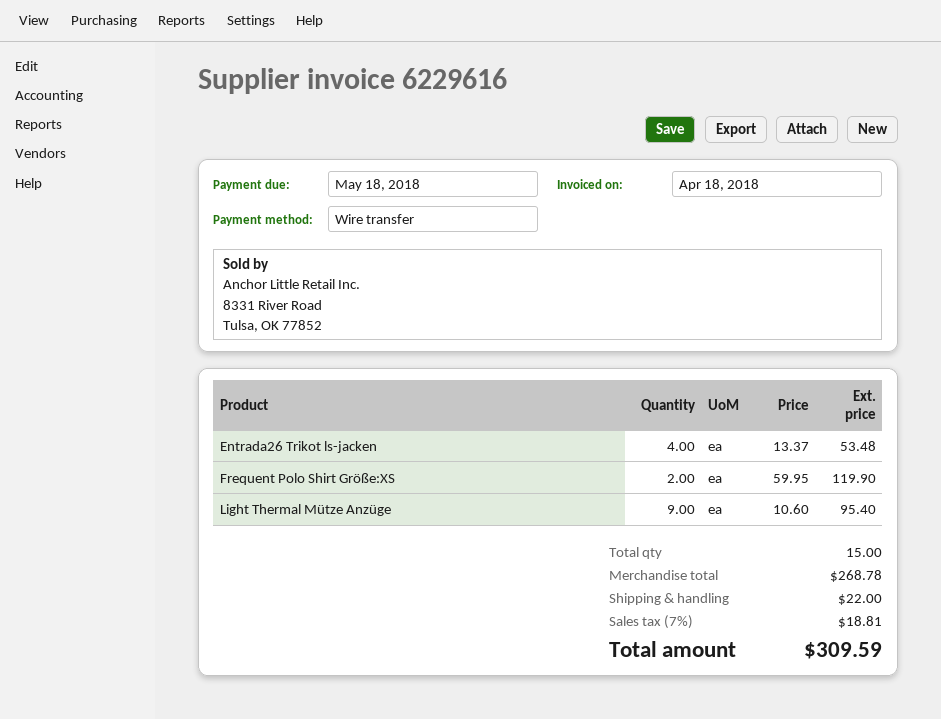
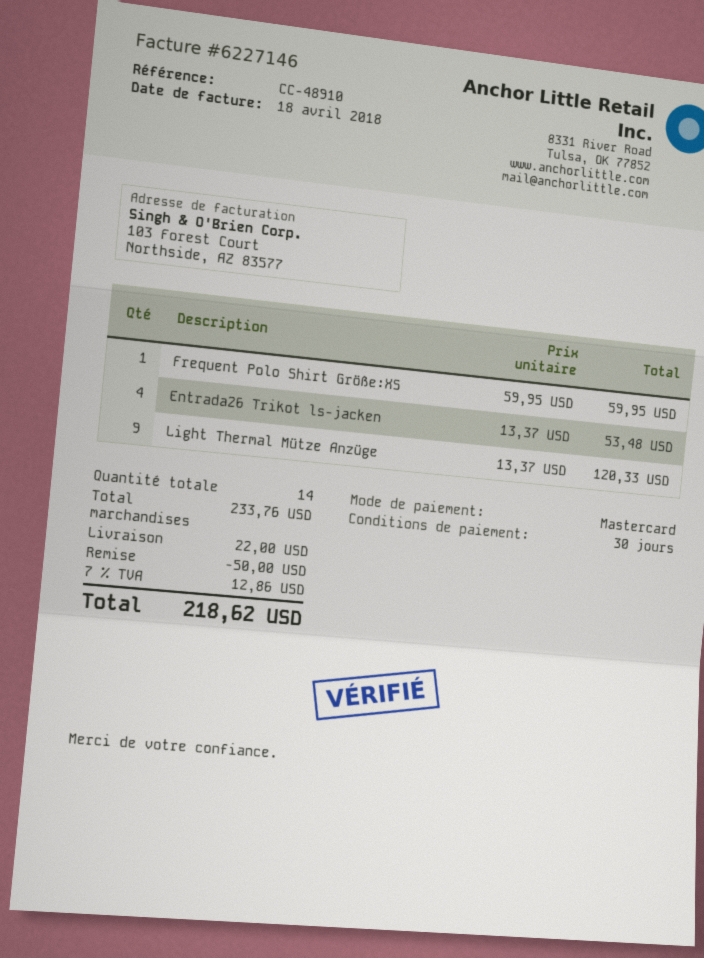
invoice number: 6229616 -> 6227146
payment method: bank transfer -> Mastercard
Frequent Polo Shirt Größe:XS: 2 x 59.95 = 119.90 -> 1 x 59.95 = 59.95
Light Thermal Mütze Anzüge: 9 x 10.60 = 95.40 -> 9 x 13.37 = 120.33
total quantity: 15 -> 14
subtotal: 268.78 -> 233.76
discount: none -> 50.00
tax: 7% = 18.81 -> 7% = 12.86
total: 309.59 -> 218.62

